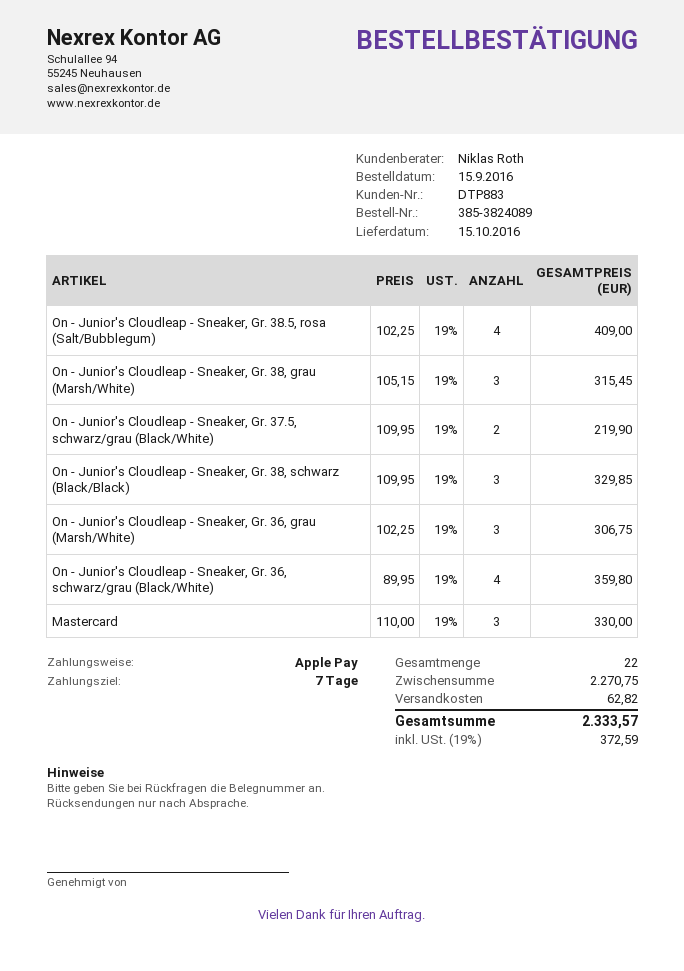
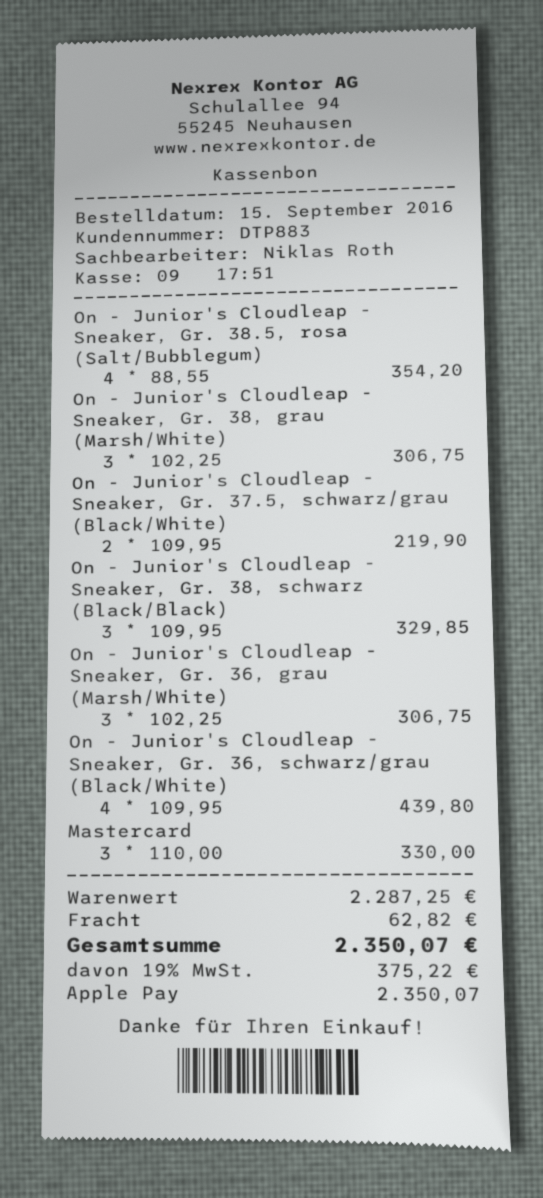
On - Junior's Cloudleap - Sneaker, Gr. 38.5, rosa (Salt/Bubblegum): 4 x 102.25 = 409.00 -> 4 x 88.55 = 354.20
On - Junior's Cloudleap - Sneaker, Gr. 38, grau (Marsh/White): 3 x 105.15 = 315.45 -> 3 x 102.25 = 306.75
On - Junior's Cloudleap - Sneaker, Gr. 36, schwarz/grau (Black/White): 4 x 89.95 = 359.80 -> 4 x 109.95 = 439.80
subtotal: 2270.75 -> 2287.25
tax: 19% = 372.59 -> 19% = 375.22
total: 2333.57 -> 2350.07

